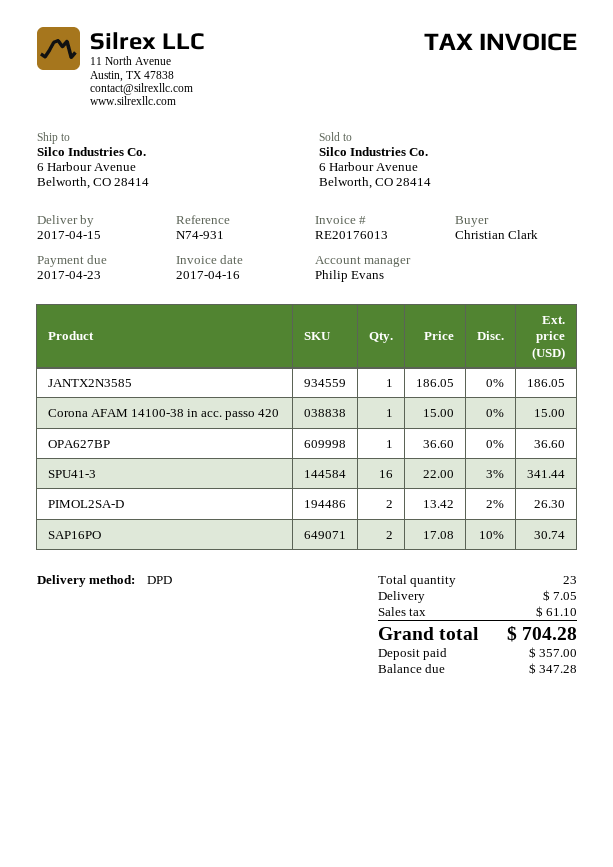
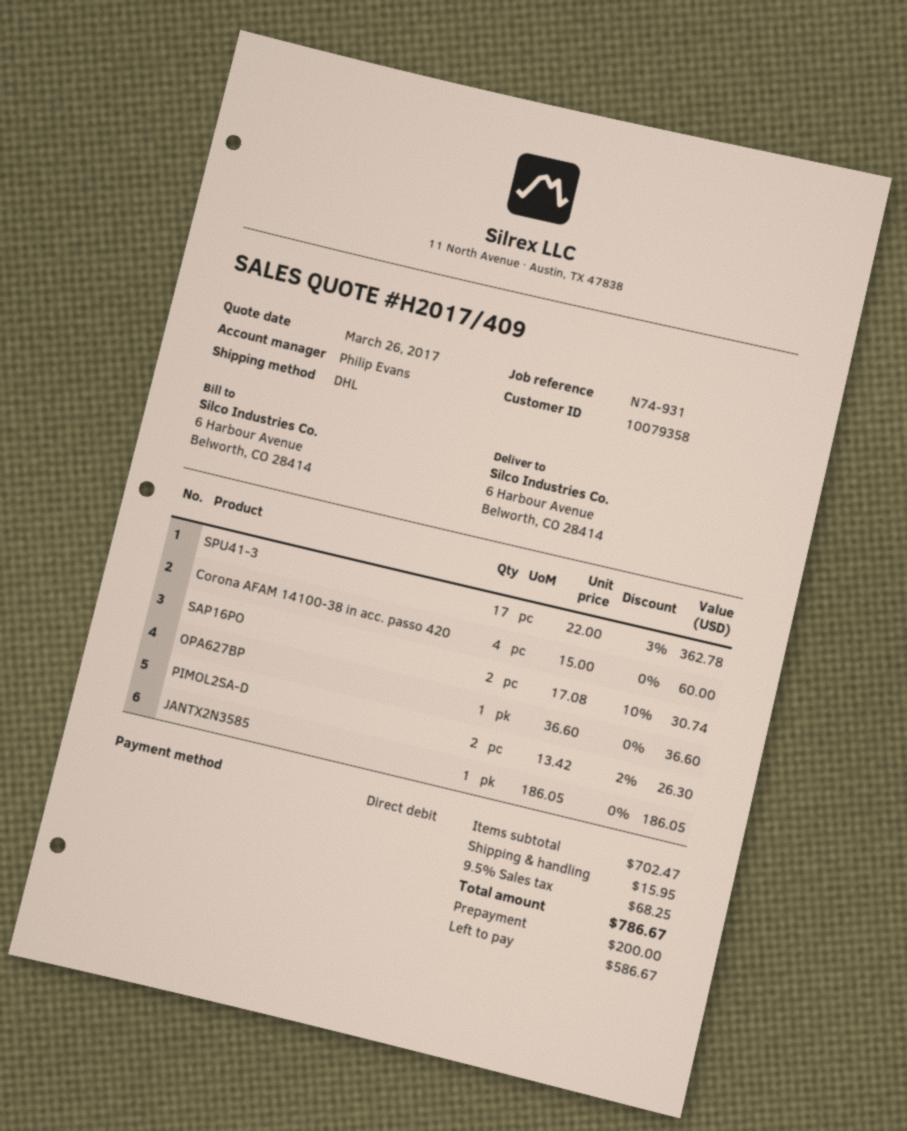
shipping method: DPD -> DHL
Corona AFAM 14100-38 in acc. passo 420: 1 x 15.00 = 15.00 -> 4 x 15.00 = 60.00
SPU41-3: 16 x 22.00 - 3% = 341.44 -> 17 x 22.00 - 3% = 362.78
shipping: 7.05 -> 15.95
tax: 61.10 -> 68.25
total: 704.28 -> 786.67
deposit: 357.00 -> 200.00
balance: 347.28 -> 586.67

